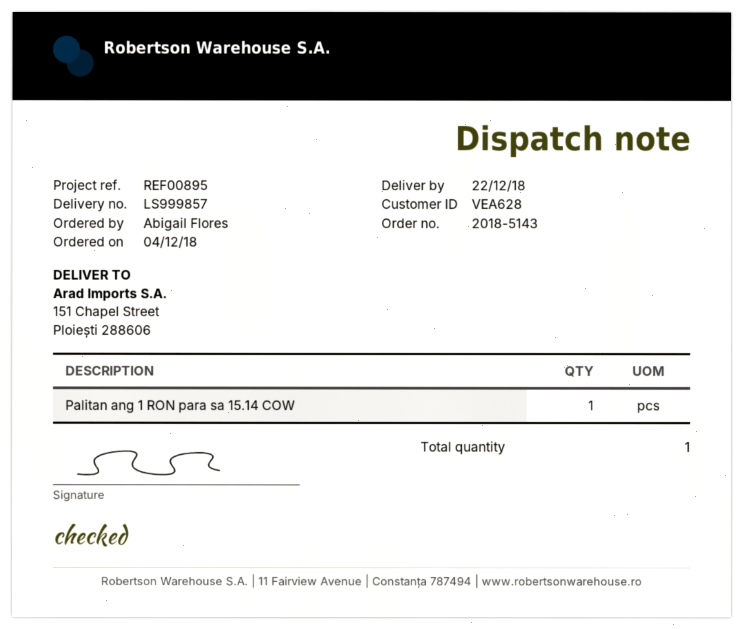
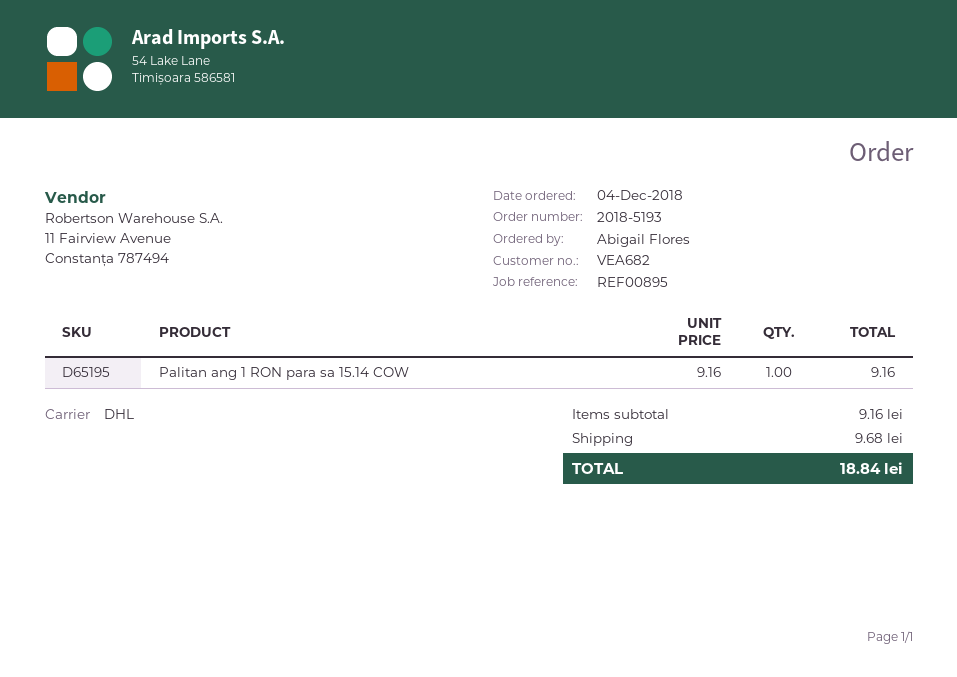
order number: 2018-5143 -> 2018-5193
customer number: VEA628 -> VEA682

